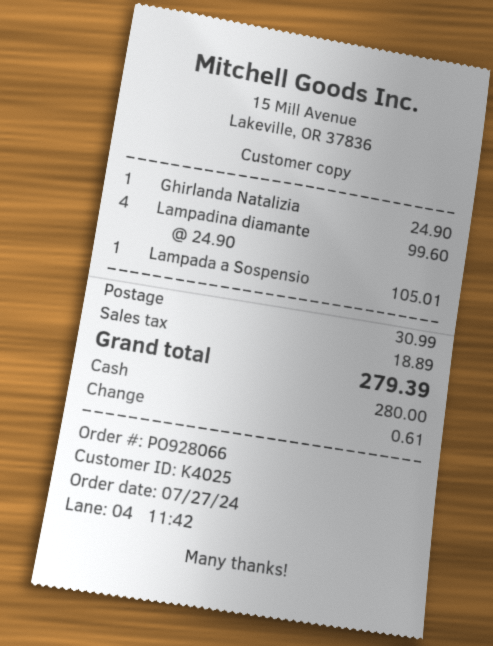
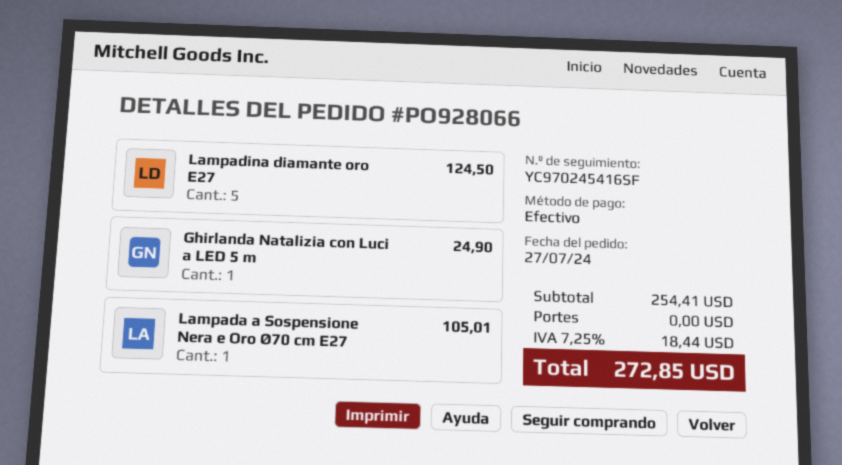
Lampadina diamante: 4 for 99.60 -> 5 for 124.50
shipping: 30.99 -> 0.00
tax: 18.89 -> 18.44
total: 279.39 -> 272.85

